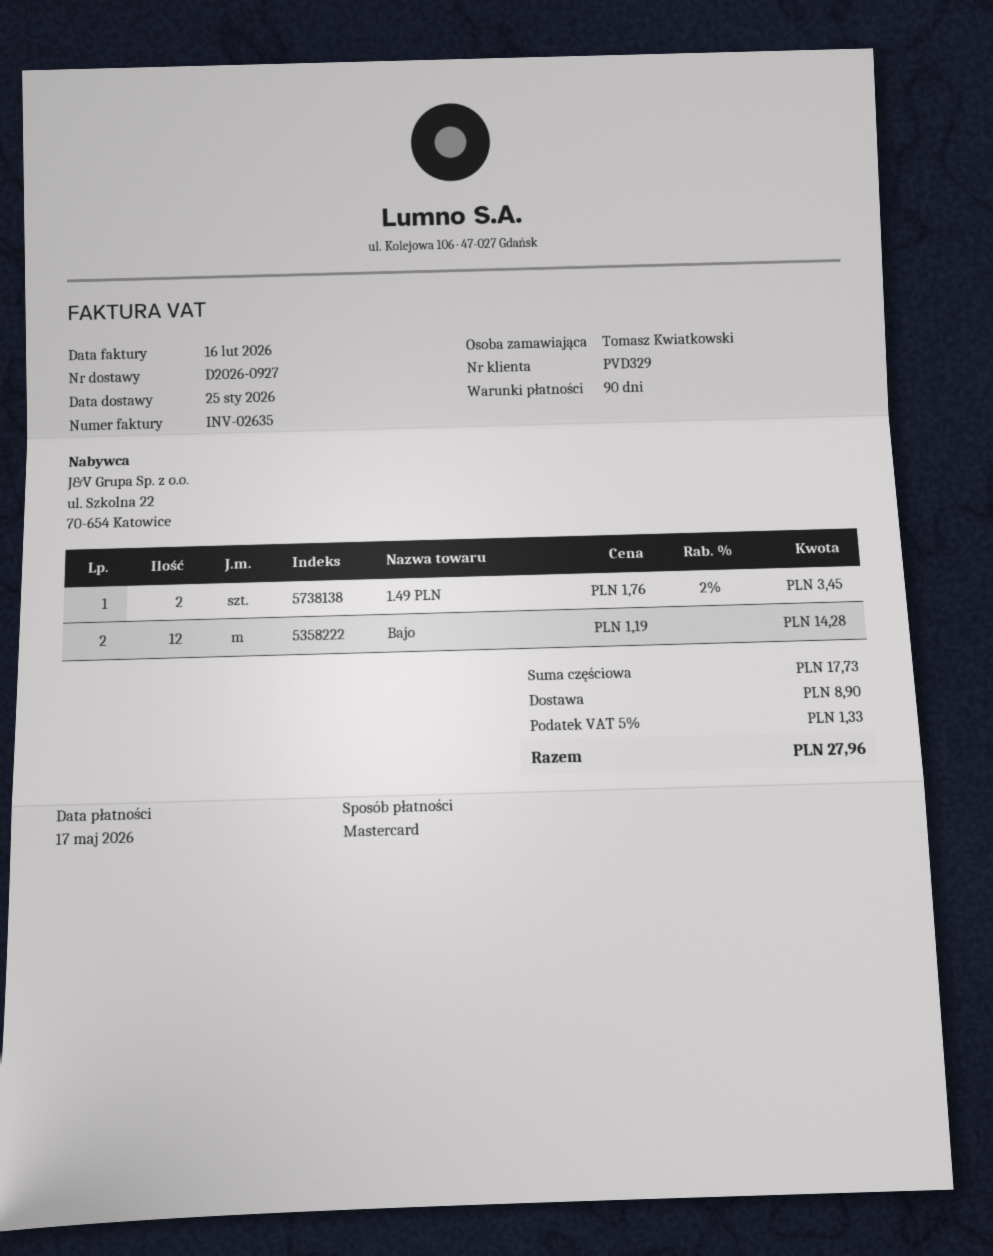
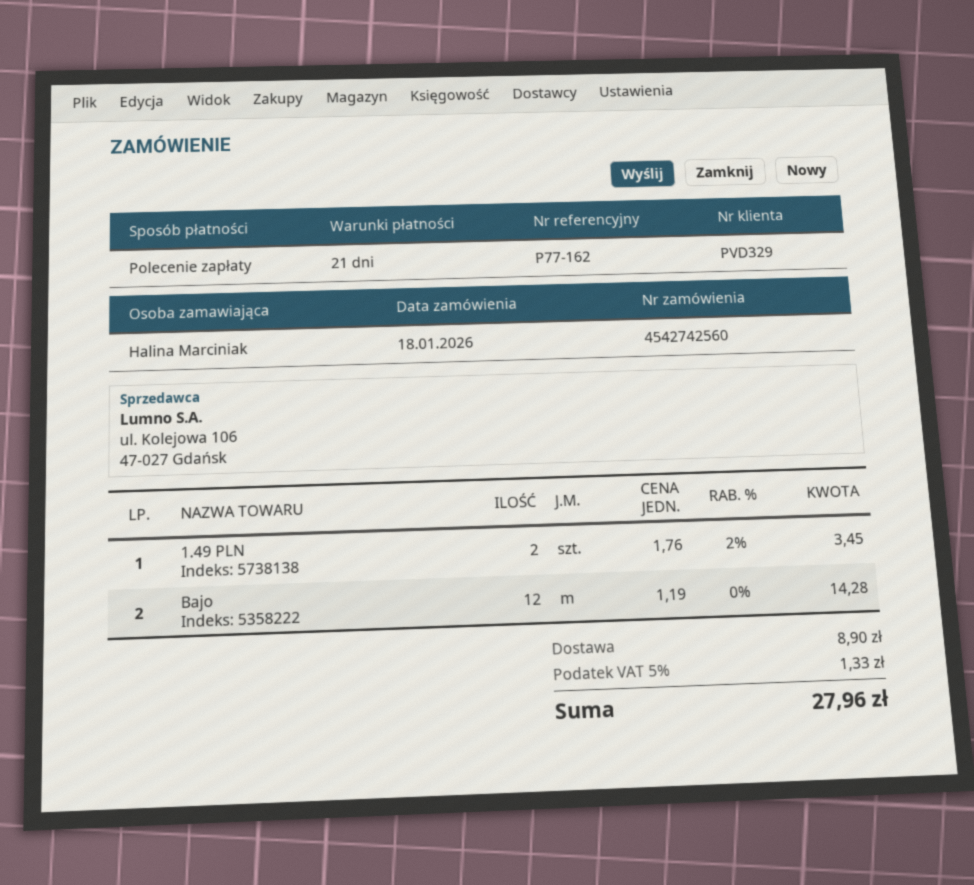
payment terms: 90 days -> 21 days
ordered by: Tomasz Kwiatkowski -> Halina Marciniak
payment method: Mastercard -> direct debit

